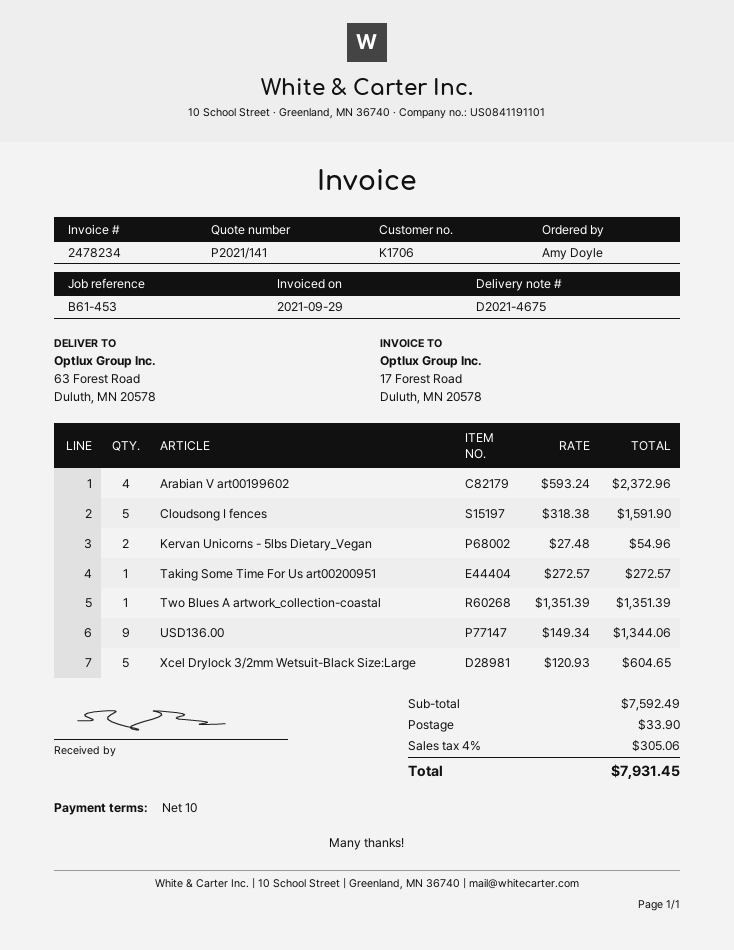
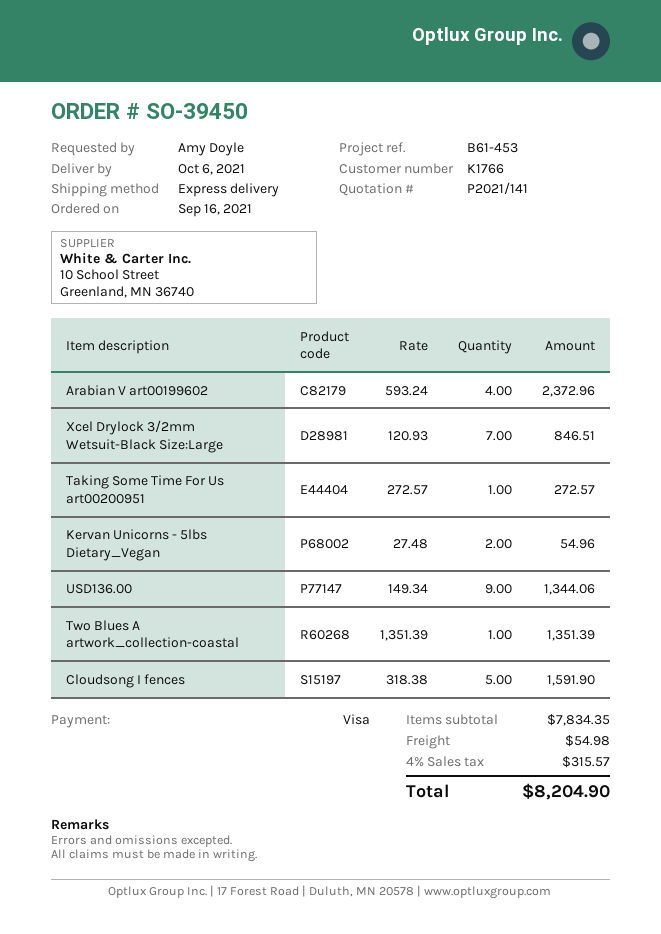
customer number: K1706 -> K1766
Xcel Drylock 3/2mm Wetsuit-Black Size:Large: 5 x 120.93 = 604.65 -> 7 x 120.93 = 846.51
subtotal: 7592.49 -> 7834.35
shipping: 33.90 -> 54.98
tax: 4% = 305.06 -> 4% = 315.57
total: 7931.45 -> 8204.90

